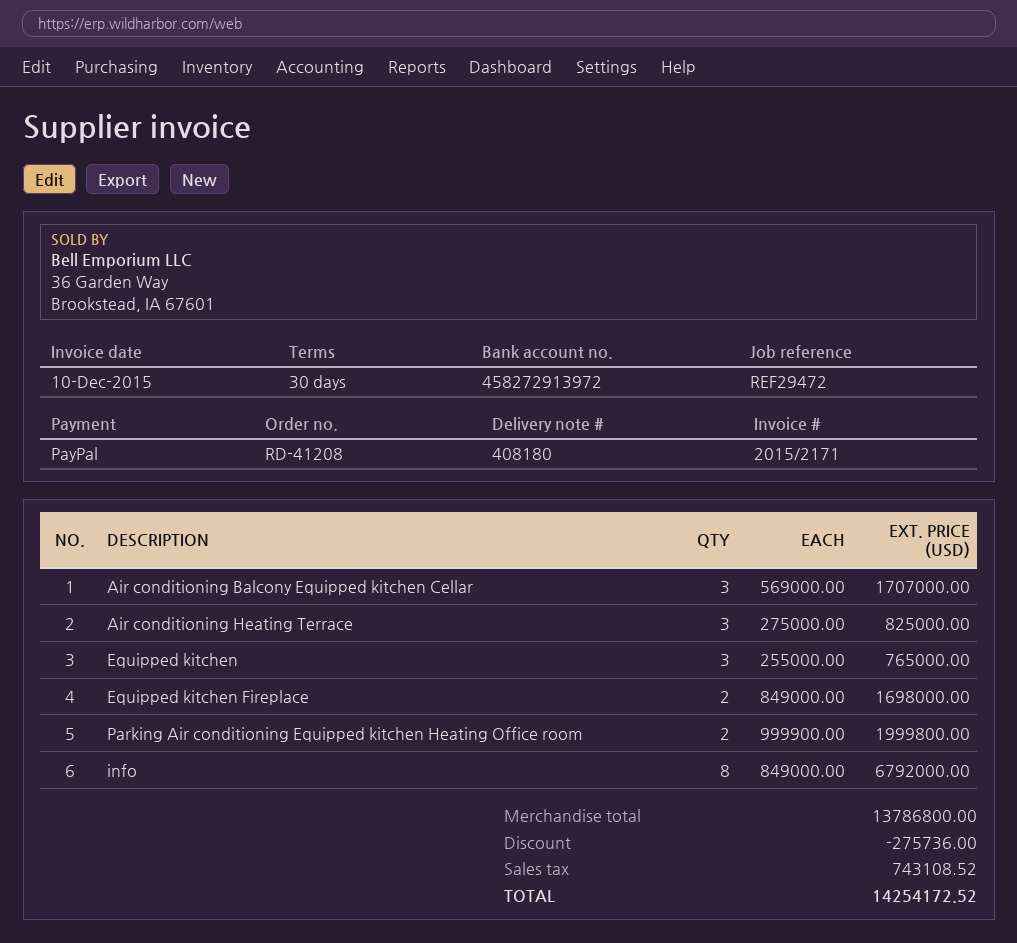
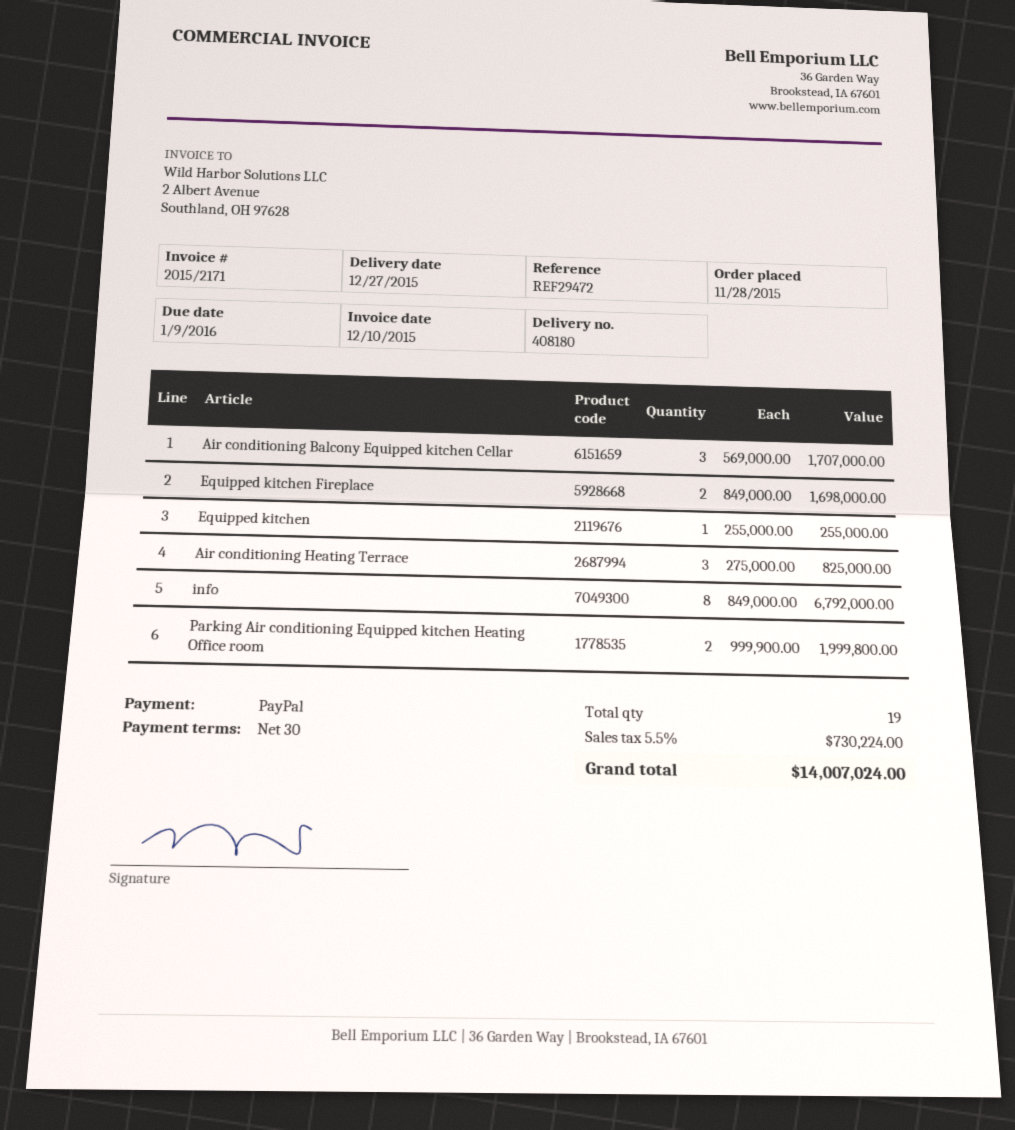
Equipped kitchen: 3 x 255000.00 = 765000.00 -> 1 x 255000.00 = 255000.00
discount: 275736.00 -> none
tax: 743108.52 -> 730224.00
total: 14254172.52 -> 14007024.00

